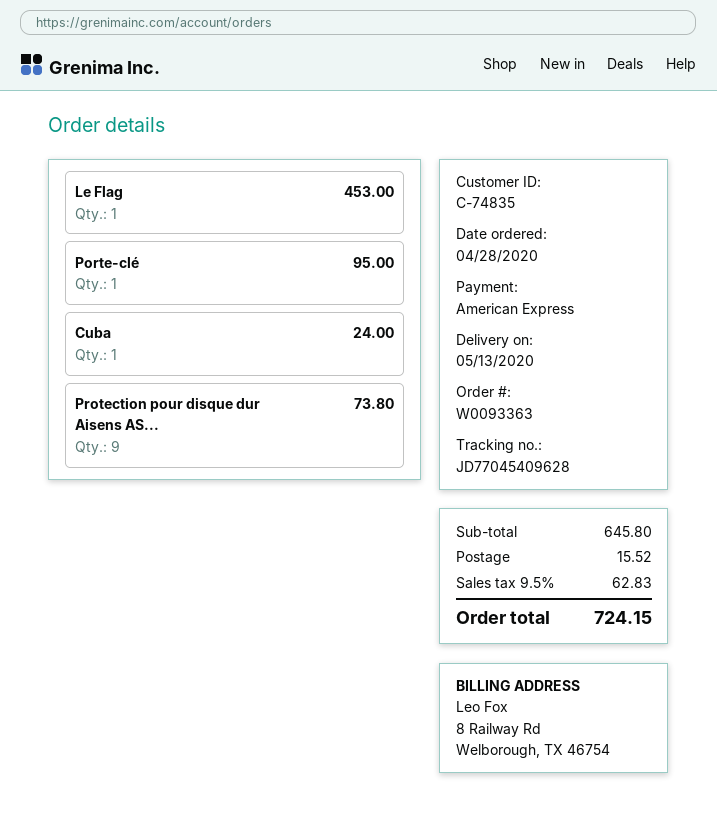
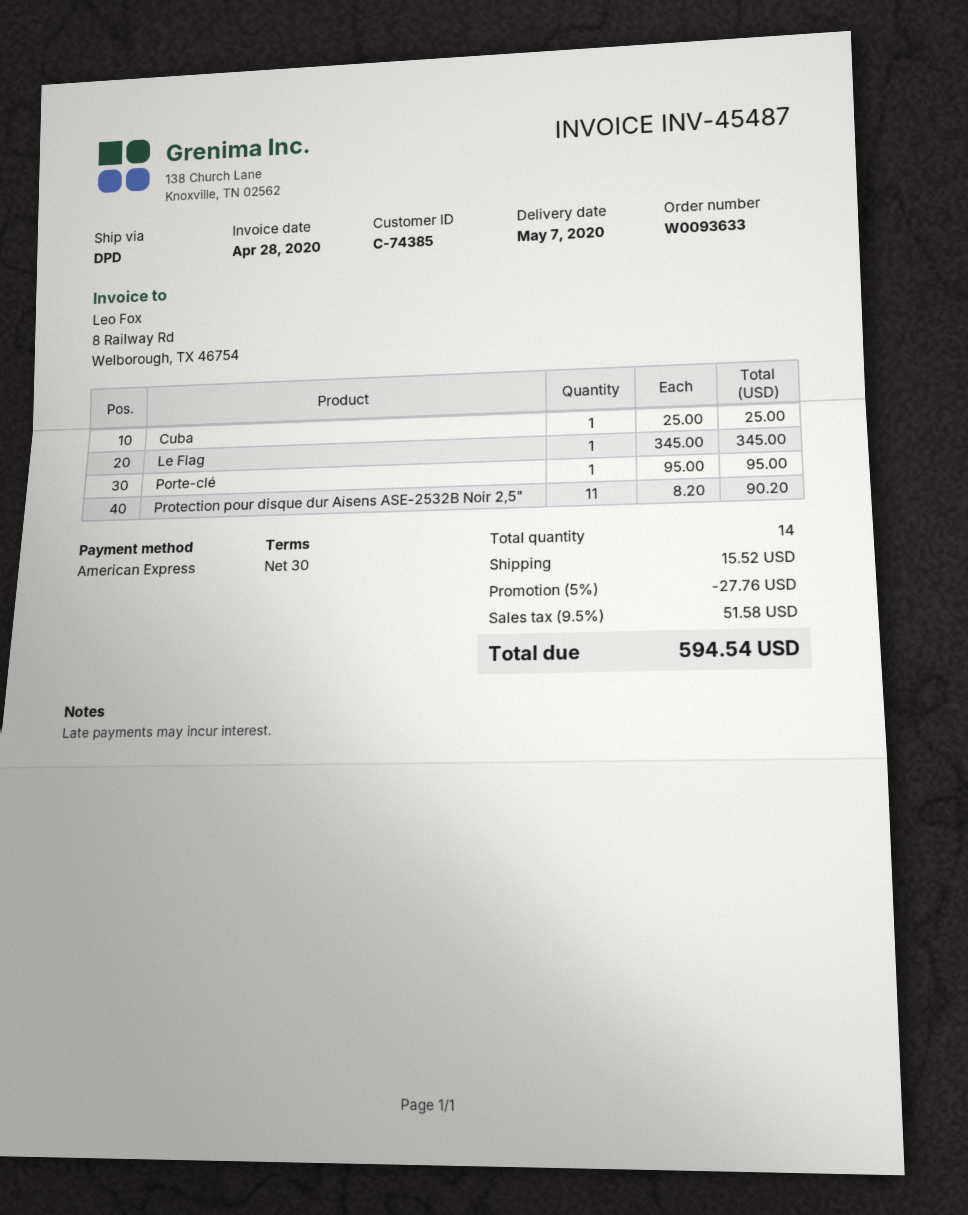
order number: W0093363 -> W0093633
delivery date: 2020-05-13 -> 2020-05-07
customer number: C-74835 -> C-74385
Le Flag: 1 for 453.00 -> 1 for 345.00
Cuba: 1 for 24.00 -> 1 for 25.00
Protection pour disque dur Aisens AS...: 9 for 73.80 -> 11 for 90.20
discount: none -> 5% = 27.76
tax: 9.5% = 62.83 -> 9.5% = 51.58
total: 724.15 -> 594.54

